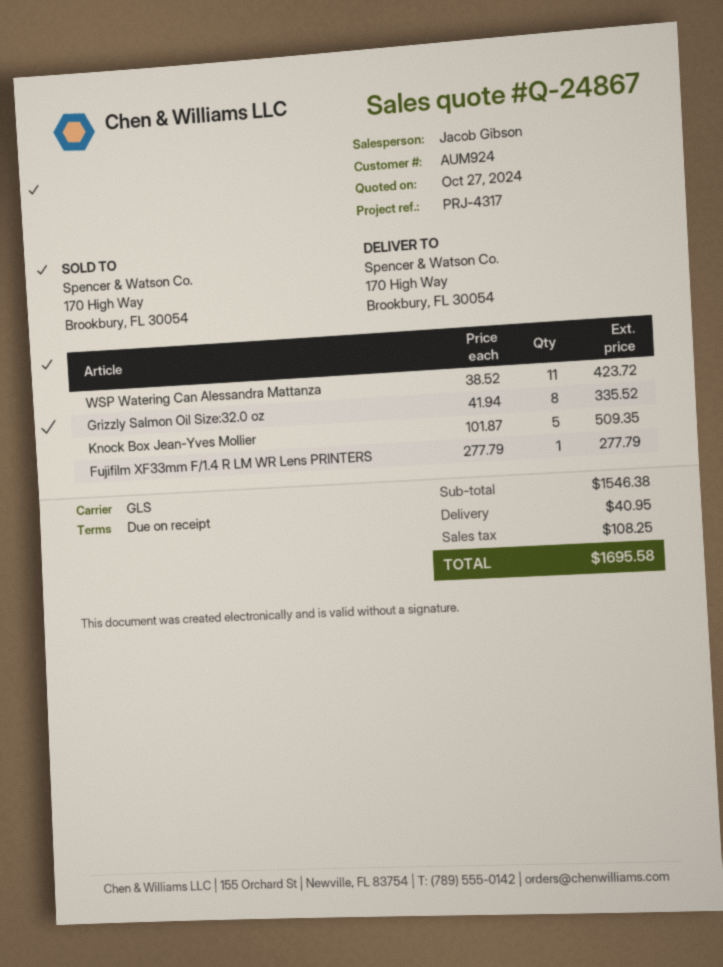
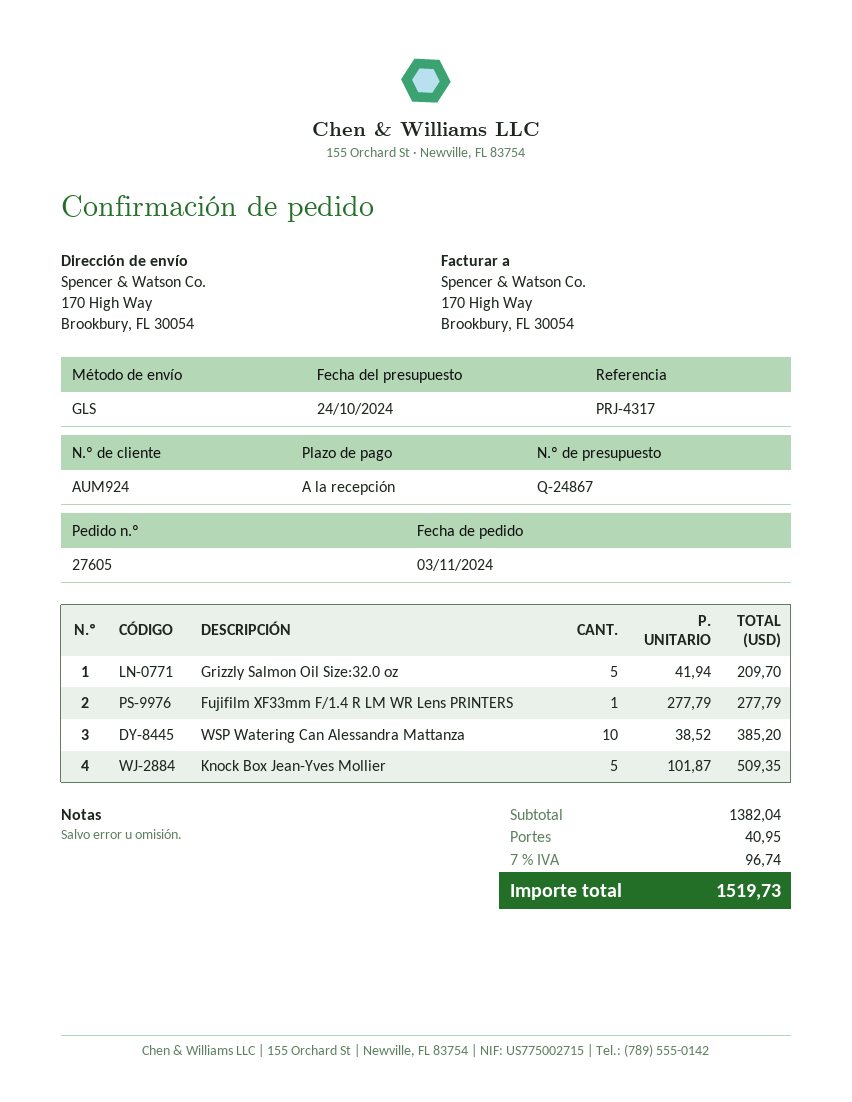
quote date: 2024-10-27 -> 2024-10-24
WSP Watering Can Alessandra Mattanza: 11 x 38.52 = 423.72 -> 10 x 38.52 = 385.20
Grizzly Salmon Oil Size:32.0 oz: 8 x 41.94 = 335.52 -> 5 x 41.94 = 209.70
subtotal: 1546.38 -> 1382.04
tax: 108.25 -> 96.74
total: 1695.58 -> 1519.73

